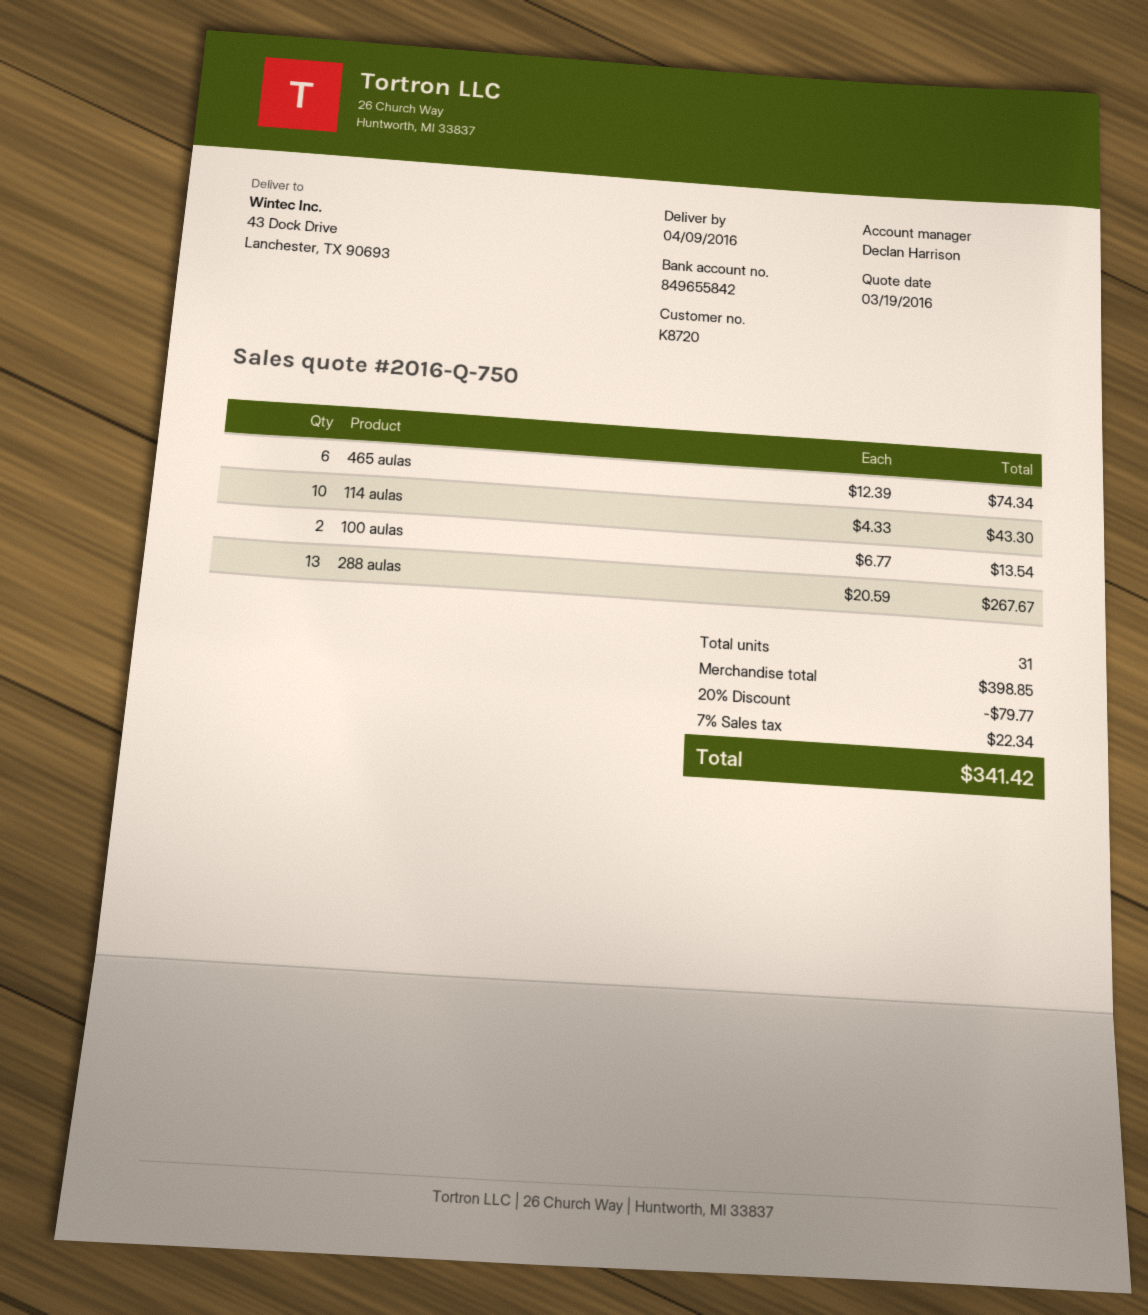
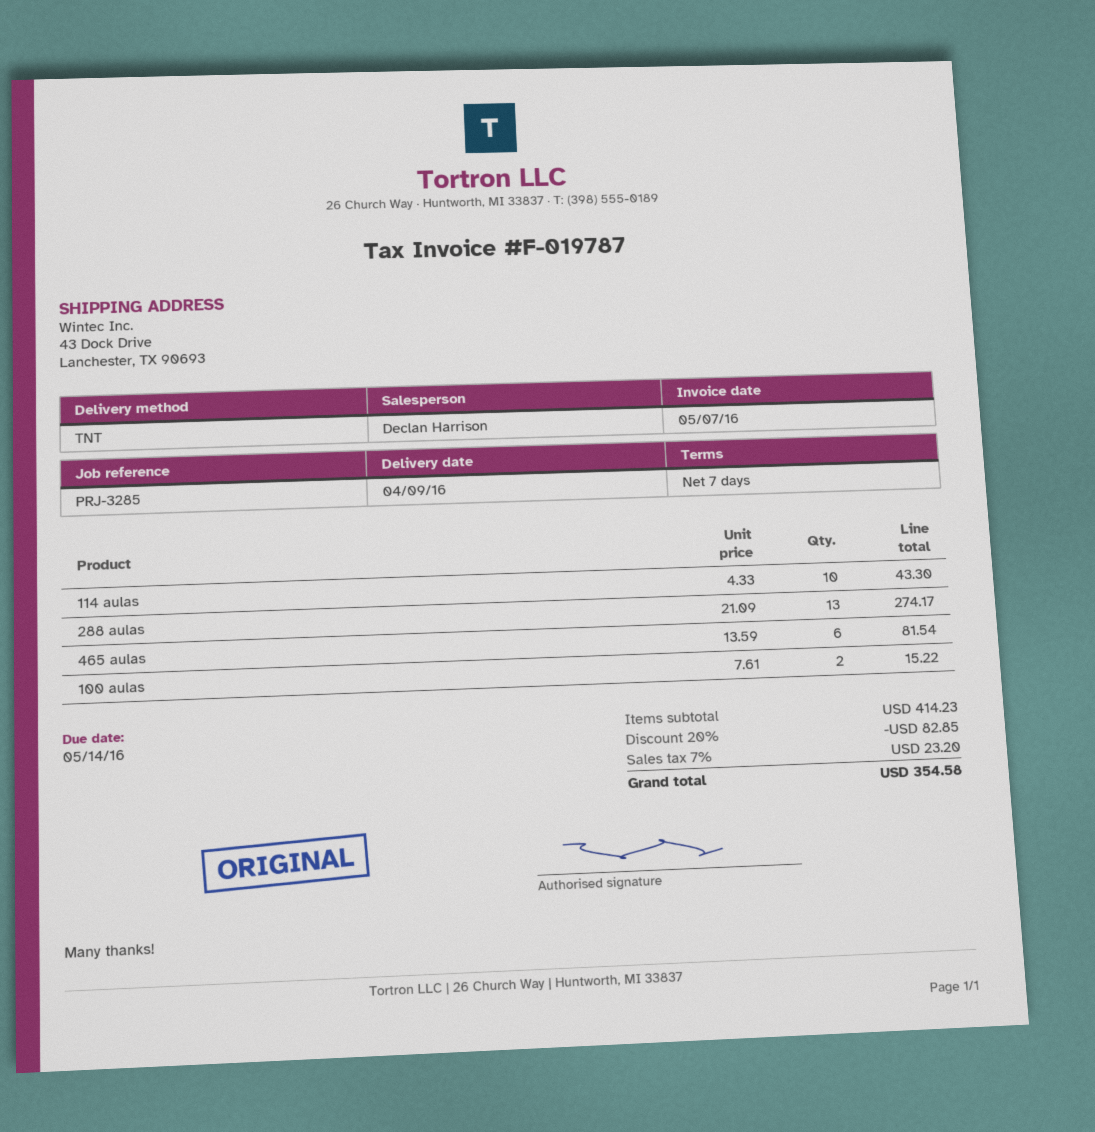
465 aulas: 6 x 12.39 = 74.34 -> 6 x 13.59 = 81.54
100 aulas: 2 x 6.77 = 13.54 -> 2 x 7.61 = 15.22
288 aulas: 13 x 20.59 = 267.67 -> 13 x 21.09 = 274.17
subtotal: 398.85 -> 414.23
discount: 20% = 79.77 -> 20% = 82.85
tax: 7% = 22.34 -> 7% = 23.20
total: 341.42 -> 354.58

